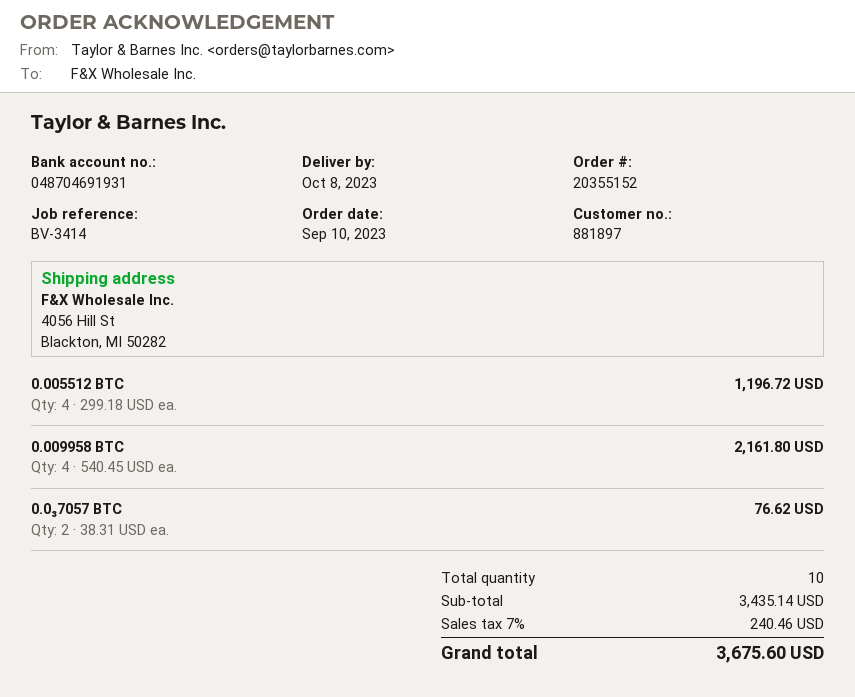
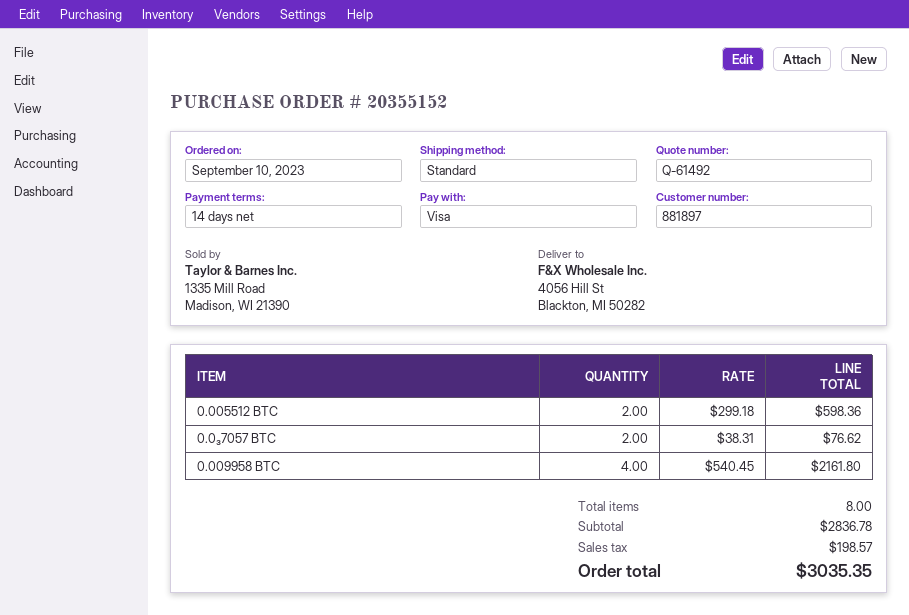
0.005512 BTC: 4 x 299.18 = 1196.72 -> 2 x 299.18 = 598.36
total quantity: 10 -> 8
subtotal: 3435.14 -> 2836.78
tax: 240.46 -> 198.57
total: 3675.60 -> 3035.35

